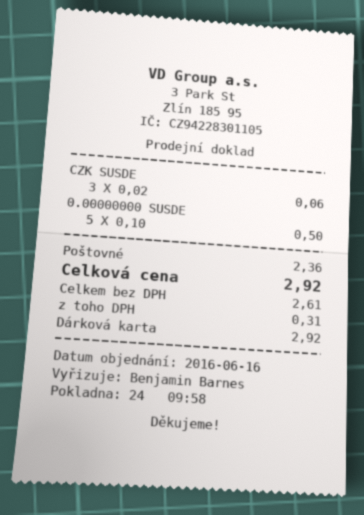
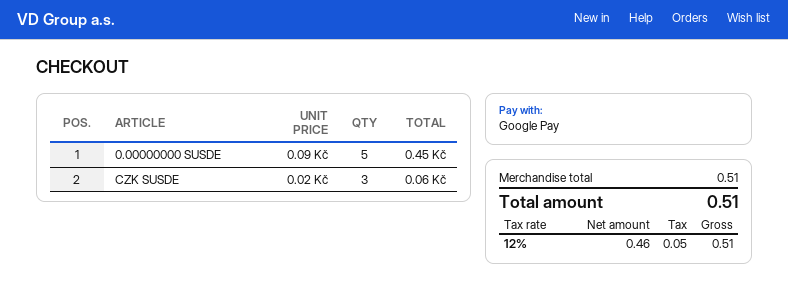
payment method: gift card -> Google Pay
0.00000000 SUSDE: 5 x 0.10 = 0.50 -> 5 x 0.09 = 0.45
shipping: 2.36 -> none
net: 2.61 -> 0.46
tax: 0.31 -> 0.05
total: 2.92 -> 0.51

